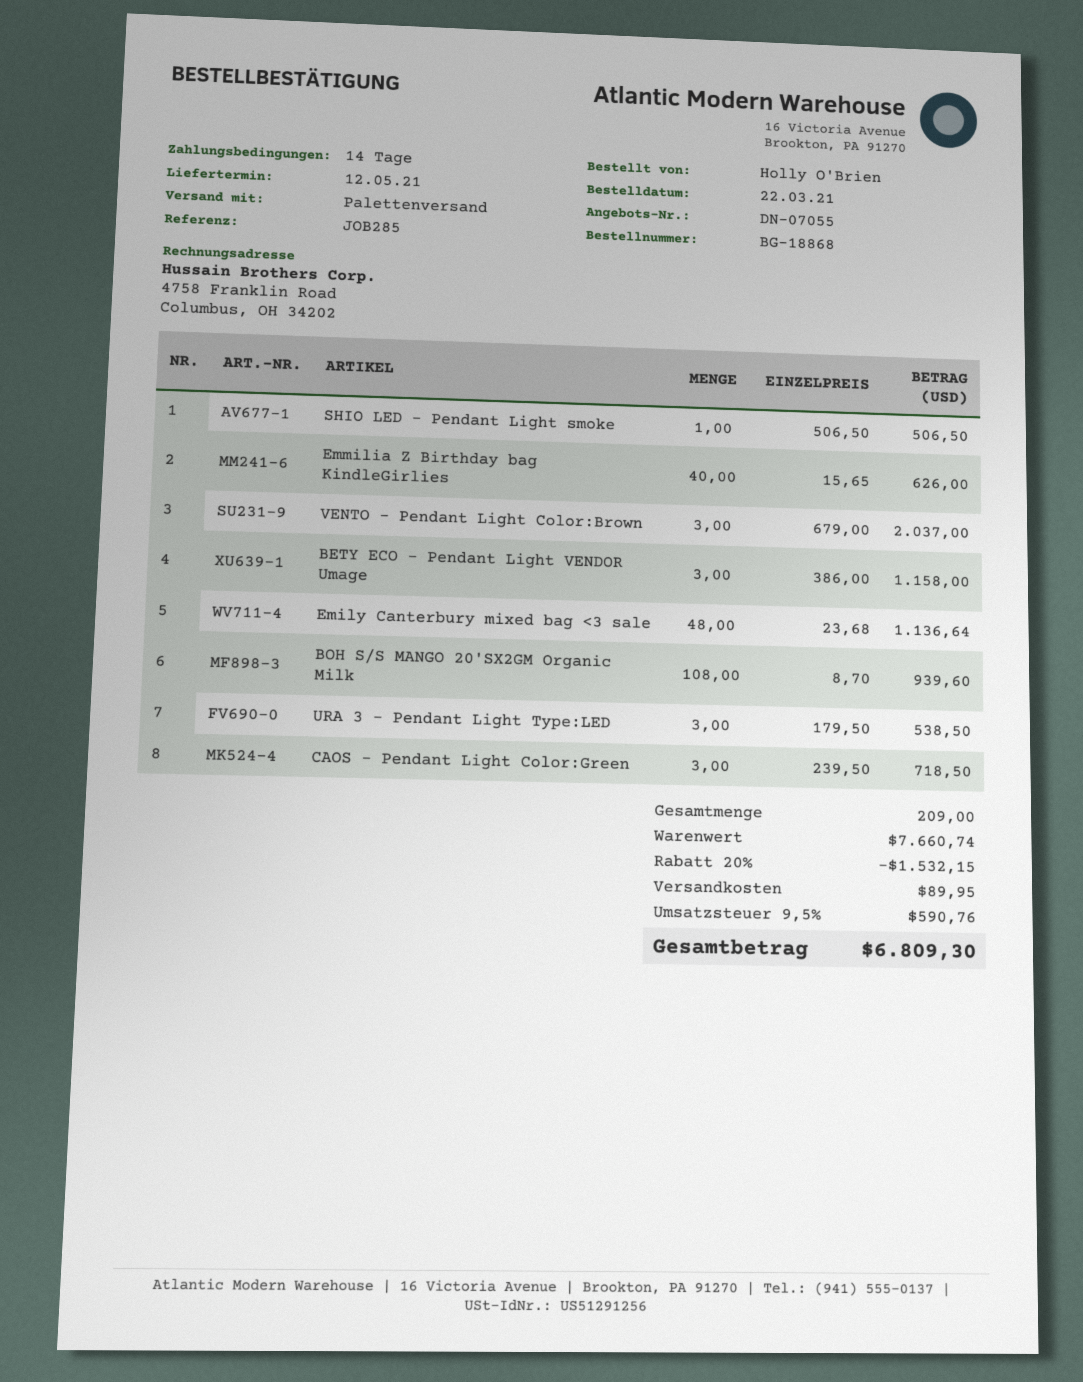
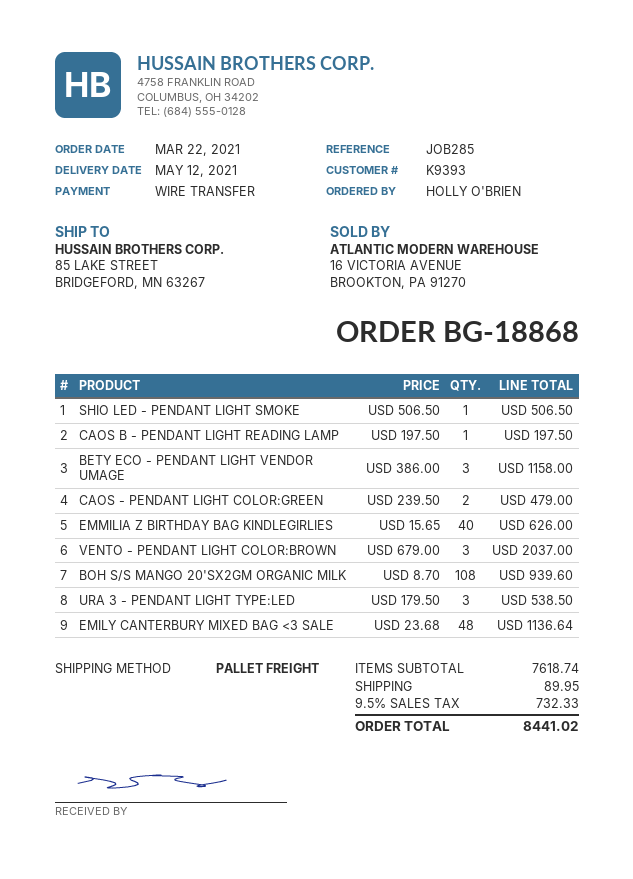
CAOS - Pendant Light Color:Green: 3 x 239.50 = 718.50 -> 2 x 239.50 = 479.00
CAOS B - PENDANT LIGHT READING LAMP: none -> 1 x 197.50 = 197.50
subtotal: 7660.74 -> 7618.74
discount: 20% = 1532.15 -> none
tax: 9.5% = 590.76 -> 9.5% = 732.33
total: 6809.30 -> 8441.02

